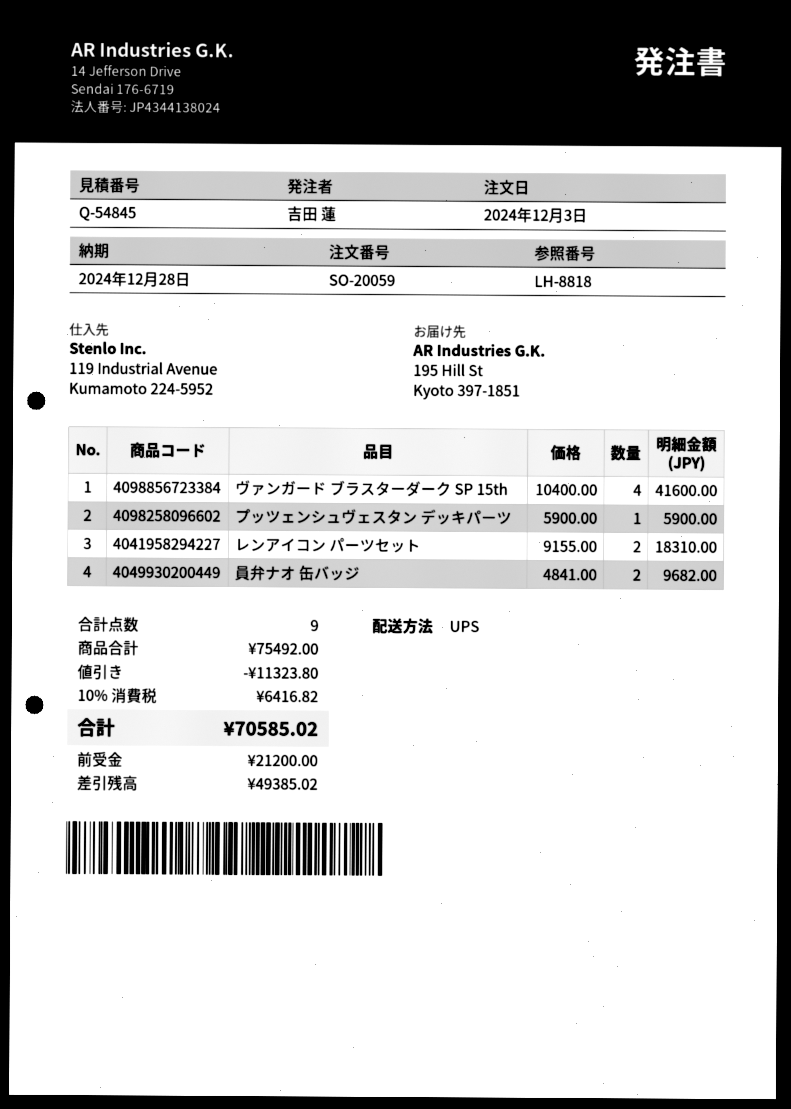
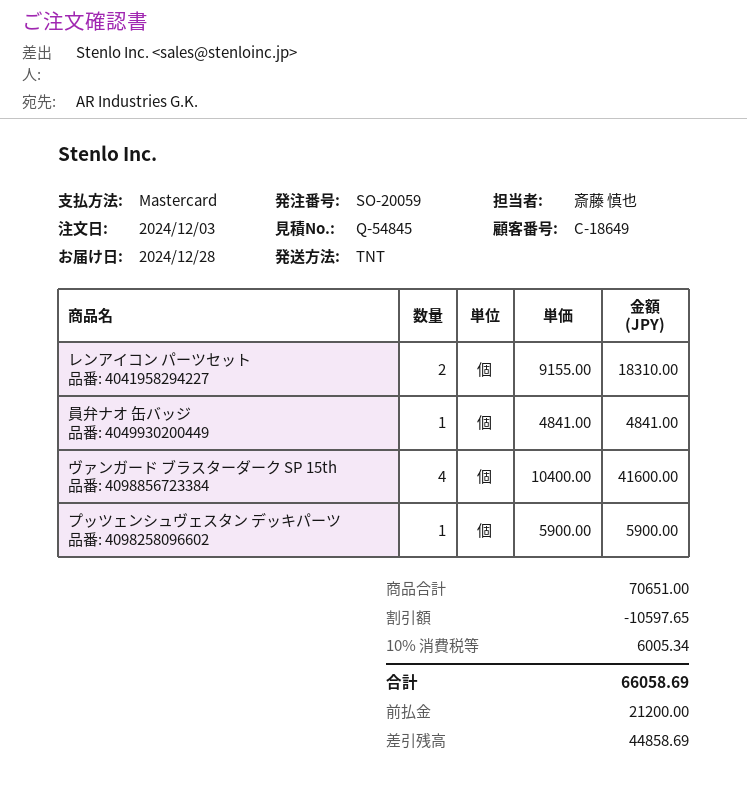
shipping method: UPS -> TNT
員弁ナオ 缶バッジ: 2 x 4841.00 = 9682.00 -> 1 x 4841.00 = 4841.00
subtotal: 75492.00 -> 70651.00
discount: 11323.80 -> 10597.65
tax: 10% = 6416.82 -> 10% = 6005.34
total: 70585.02 -> 66058.69
balance: 49385.02 -> 44858.69

